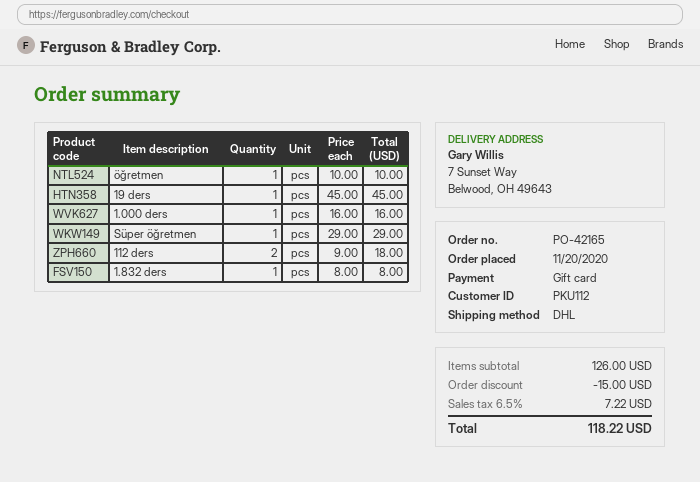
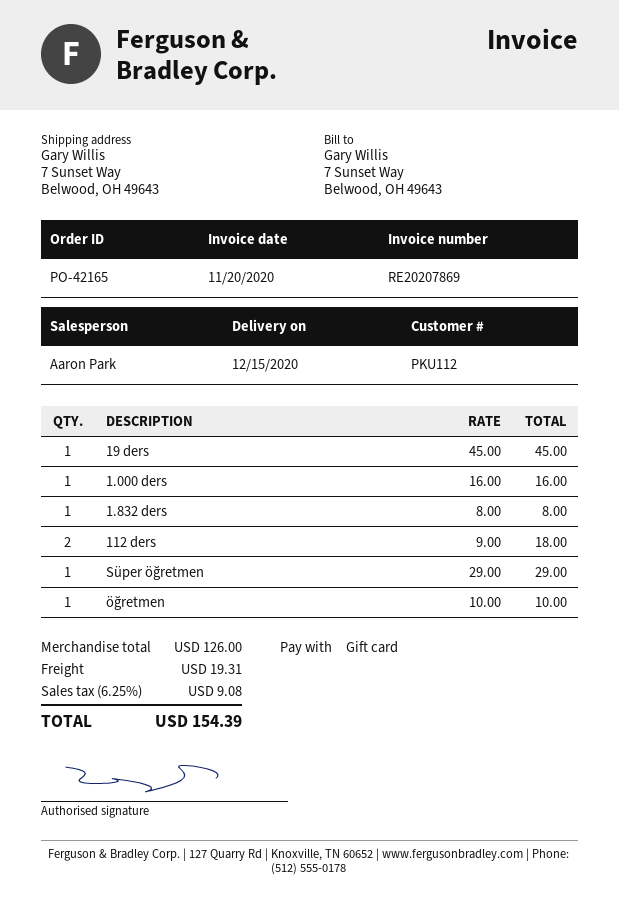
discount: 15.00 -> none
shipping: none -> 19.31
tax: 6.5% = 7.22 -> 6.25% = 9.08
total: 118.22 -> 154.39

